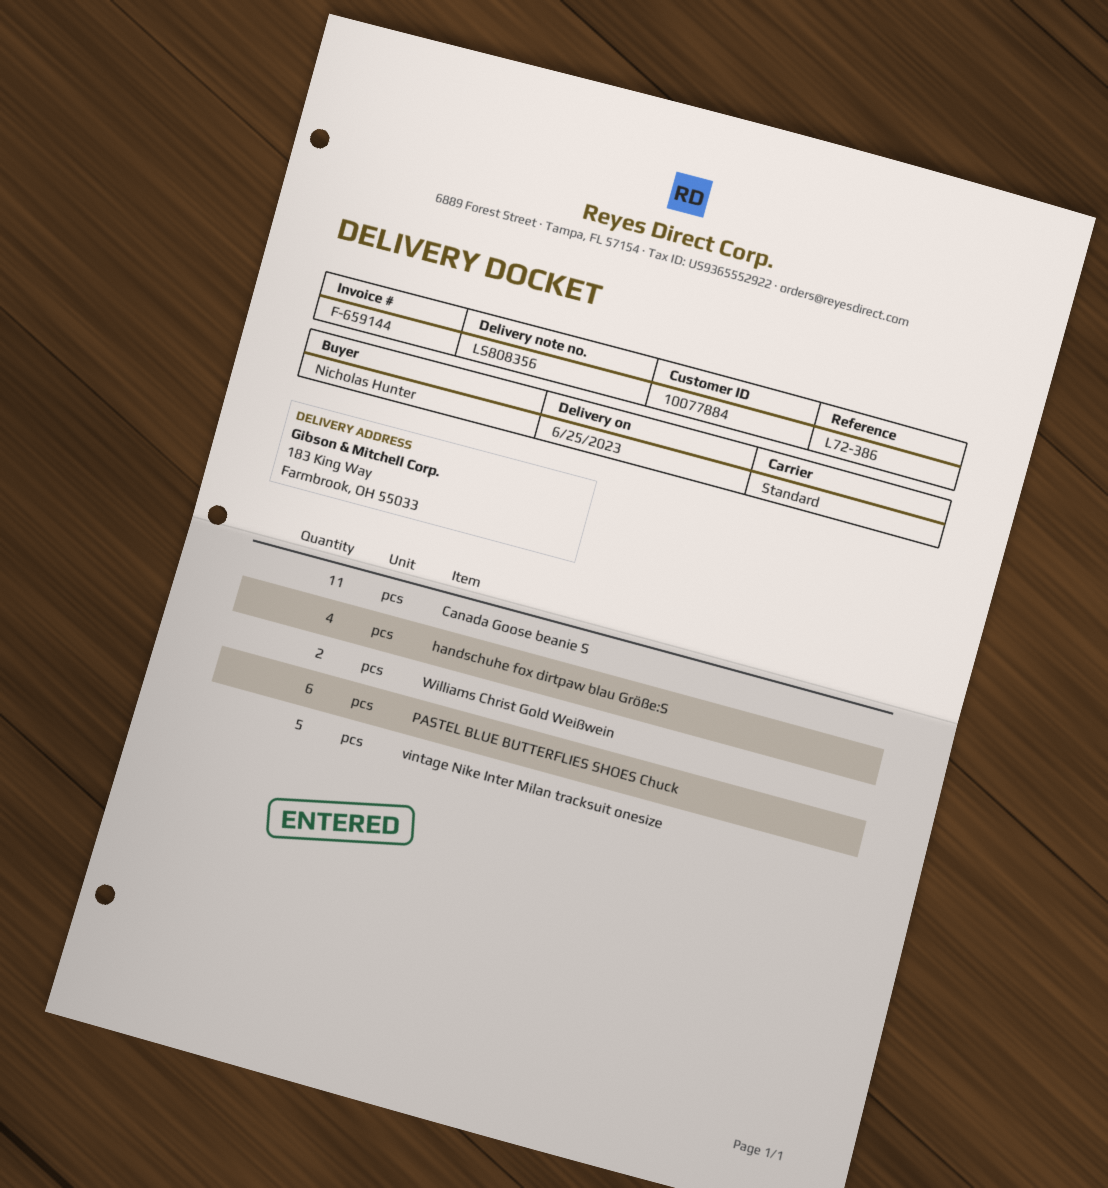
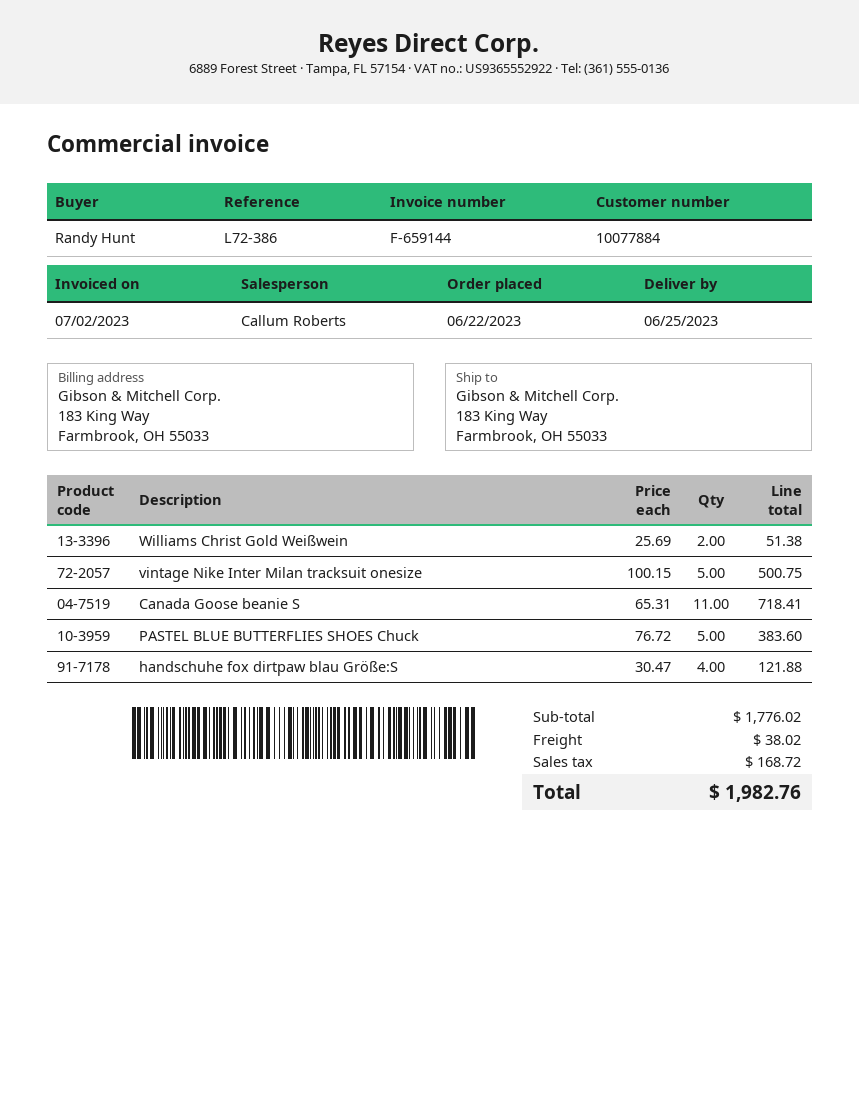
ordered by: Nicholas Hunter -> Randy Hunt
PASTEL BLUE BUTTERFLIES SHOES Chuck: 6 -> 5

